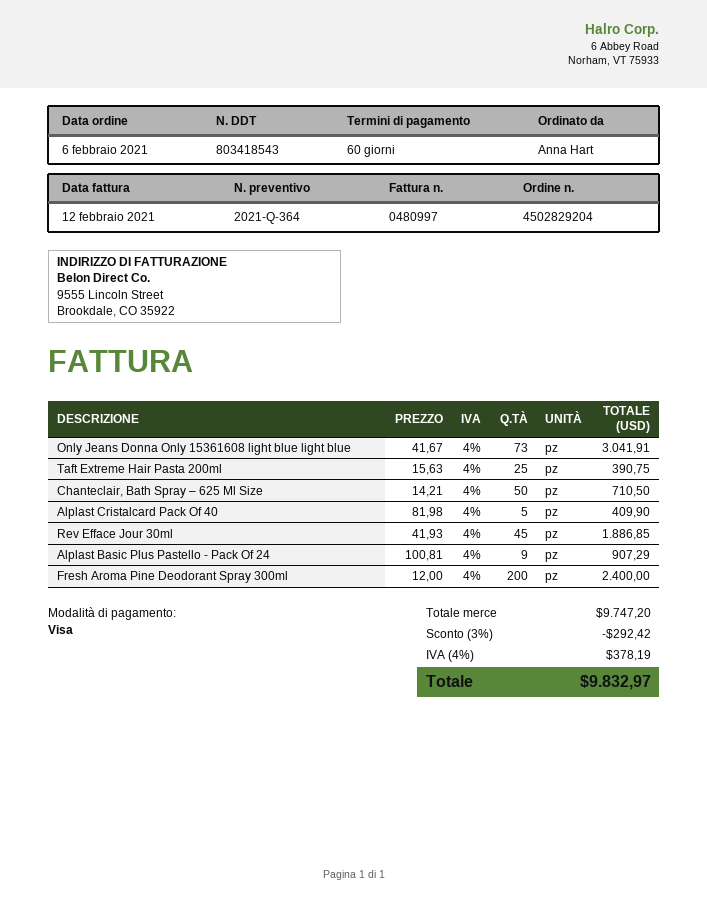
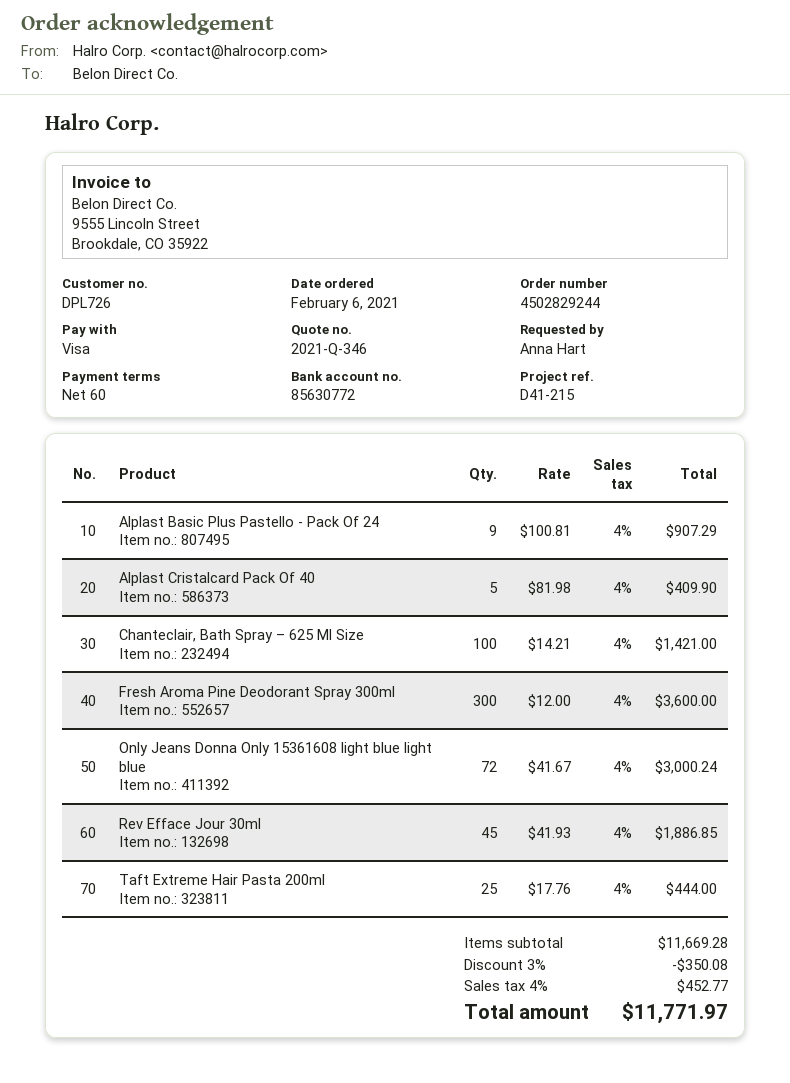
quote number: 2021-Q-364 -> 2021-Q-346
order number: 4502829204 -> 4502829244
Only Jeans Donna Only 15361608 light blue light blue: 73 x 41.67 = 3041.91 -> 72 x 41.67 = 3000.24
Taft Extreme Hair Pasta 200ml: 25 x 15.63 = 390.75 -> 25 x 17.76 = 444.00
Chanteclair, Bath Spray – 625 Ml Size: 50 x 14.21 = 710.50 -> 100 x 14.21 = 1421.00
Fresh Aroma Pine Deodorant Spray 300ml: 200 x 12.00 = 2400.00 -> 300 x 12.00 = 3600.00
subtotal: 9747.20 -> 11669.28
discount: 3% = 292.42 -> 3% = 350.08
tax: 4% = 378.19 -> 4% = 452.77
total: 9832.97 -> 11771.97

